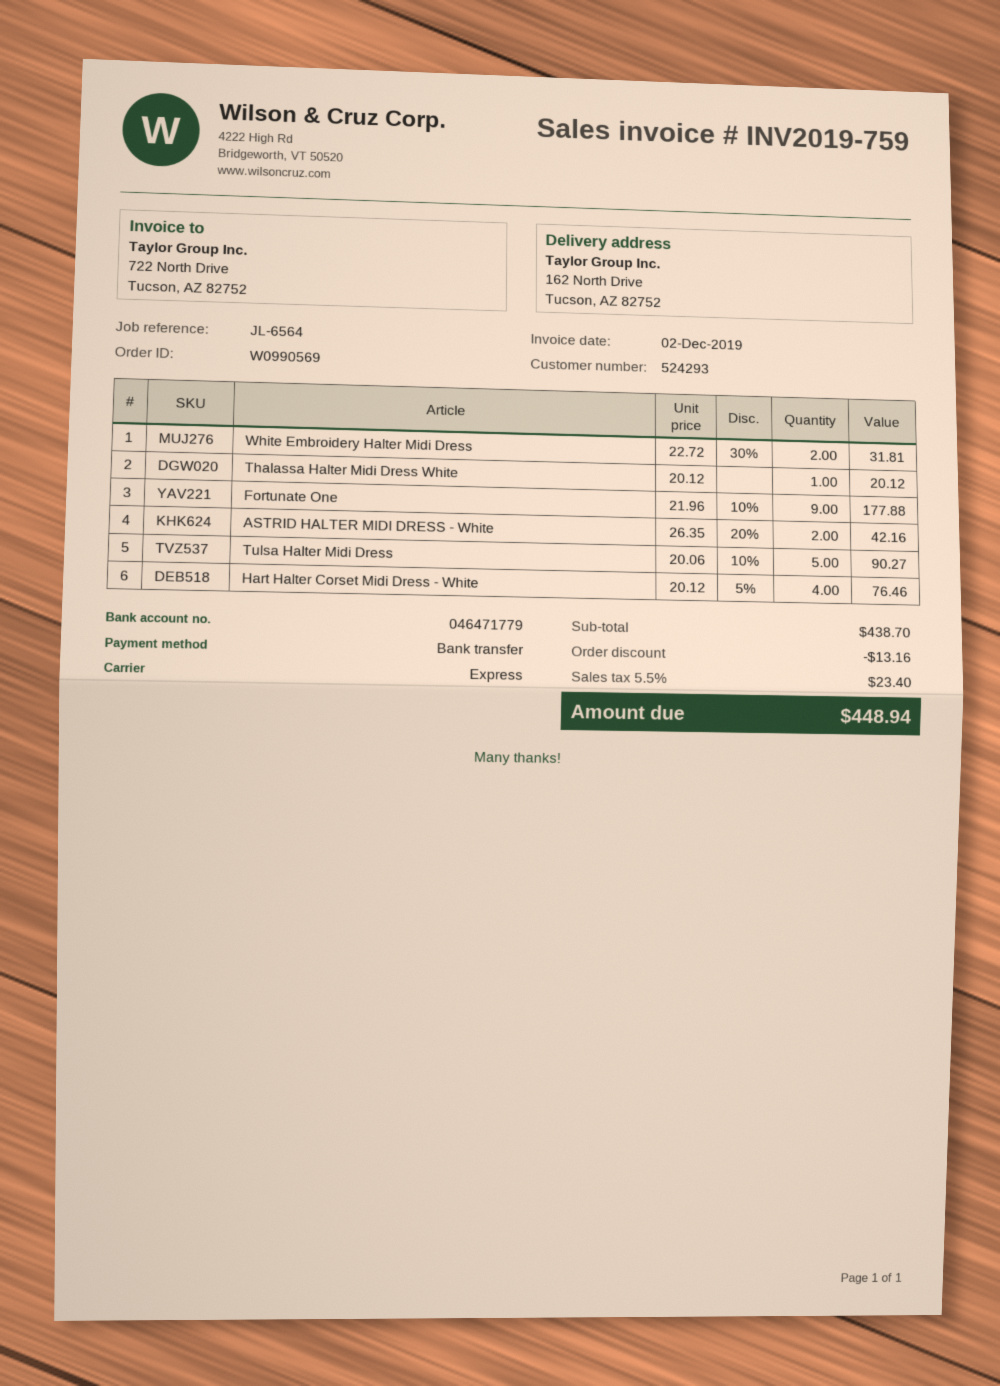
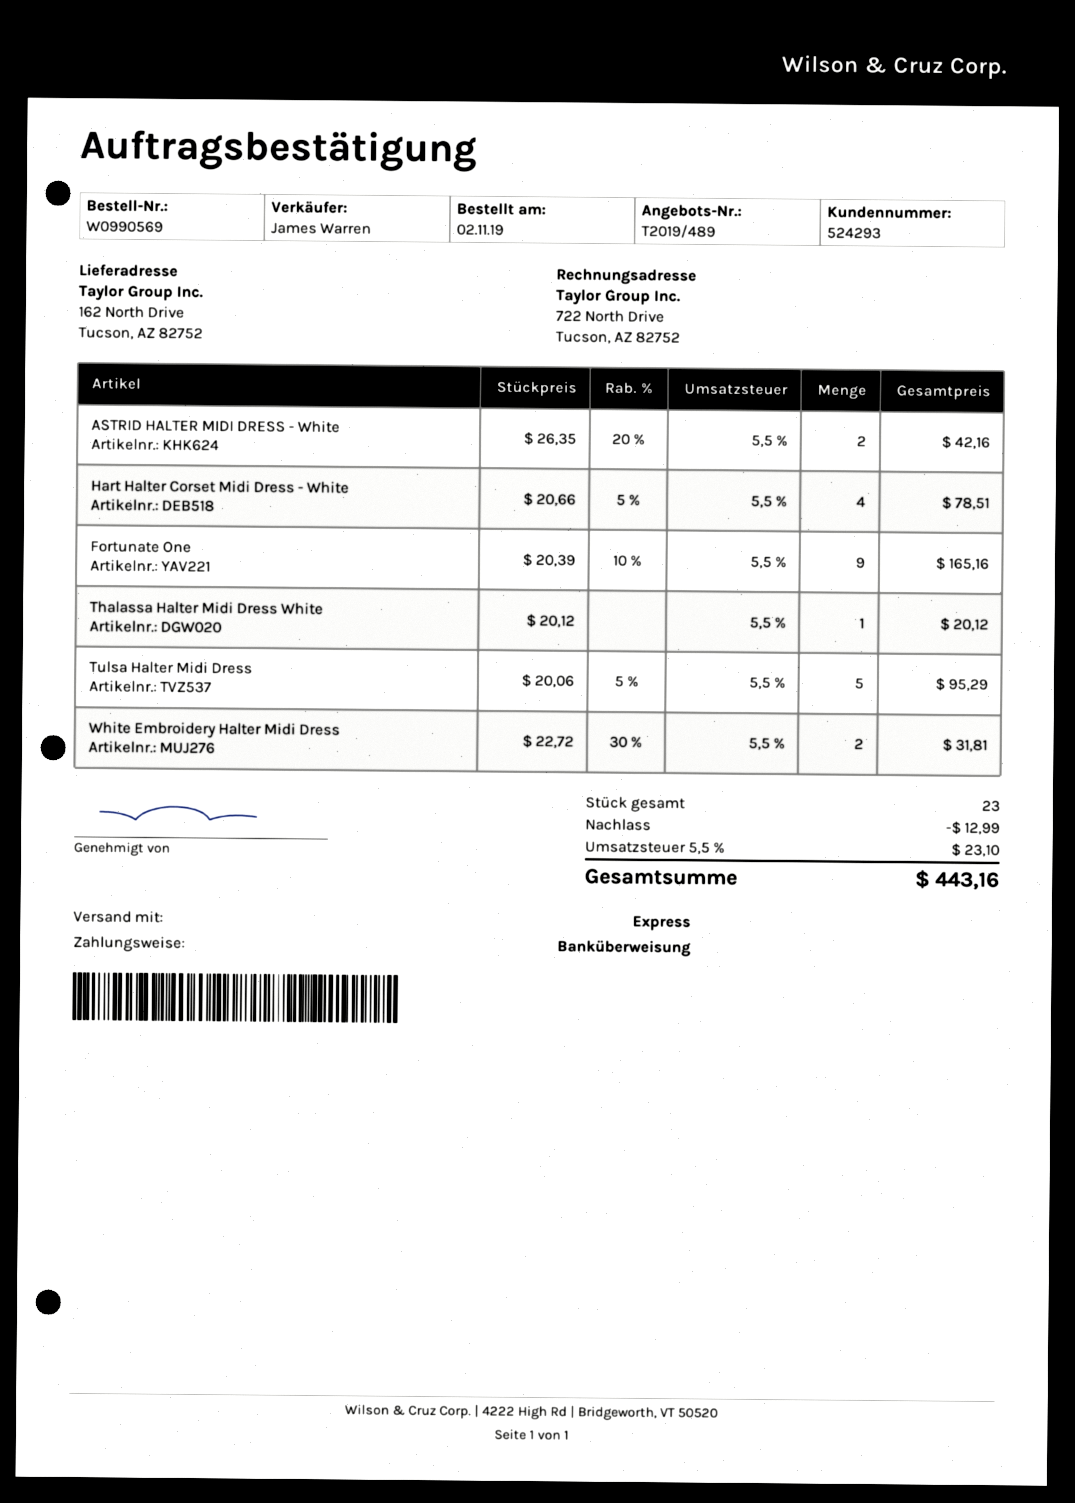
Fortunate One: 9 x 21.96 - 10% = 177.88 -> 9 x 20.39 - 10% = 165.16
Tulsa Halter Midi Dress: 5 x 20.06 - 10% = 90.27 -> 5 x 20.06 - 5% = 95.29
Hart Halter Corset Midi Dress - White: 4 x 20.12 - 5% = 76.46 -> 4 x 20.66 - 5% = 78.51
discount: 13.16 -> 12.99
tax: 5.5% = 23.40 -> 5.5% = 23.10
total: 448.94 -> 443.16

